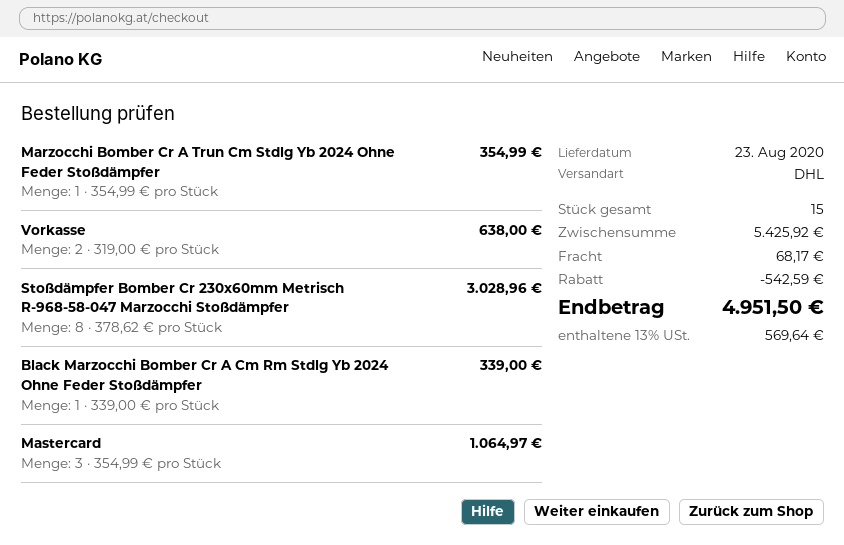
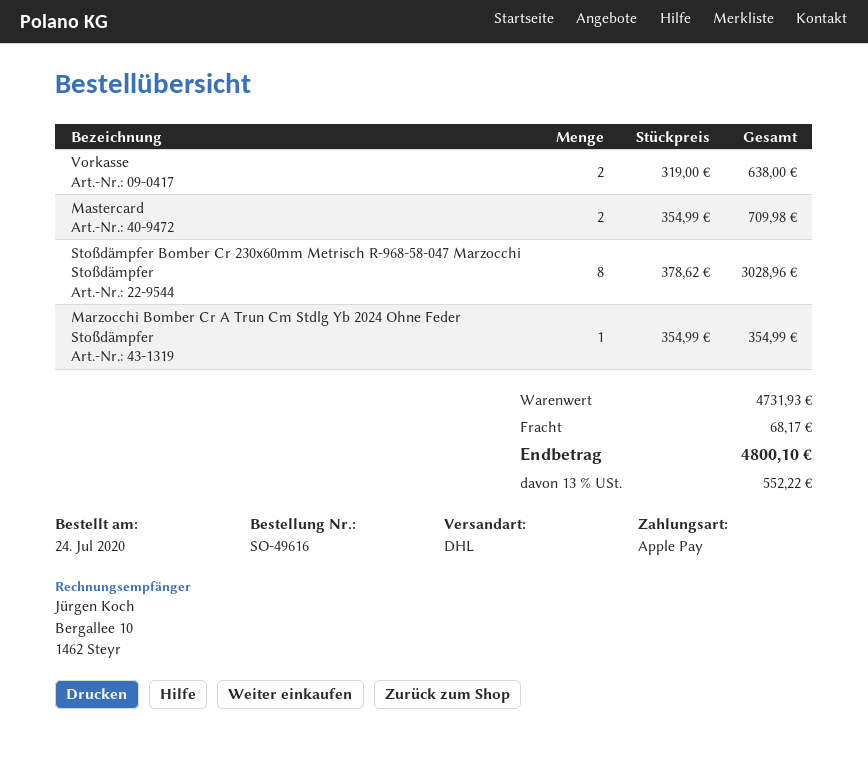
Black Marzocchi Bomber Cr A Cm Rm Stdlg Yb 2024 Ohne Feder Stoßdämpfer: 1 x 339.00 = 339.00 -> none
Mastercard: 3 x 354.99 = 1064.97 -> 2 x 354.99 = 709.98
subtotal: 5425.92 -> 4731.93
discount: 542.59 -> none
tax: 13% = 569.64 -> 13% = 552.22
total: 4951.50 -> 4800.10

